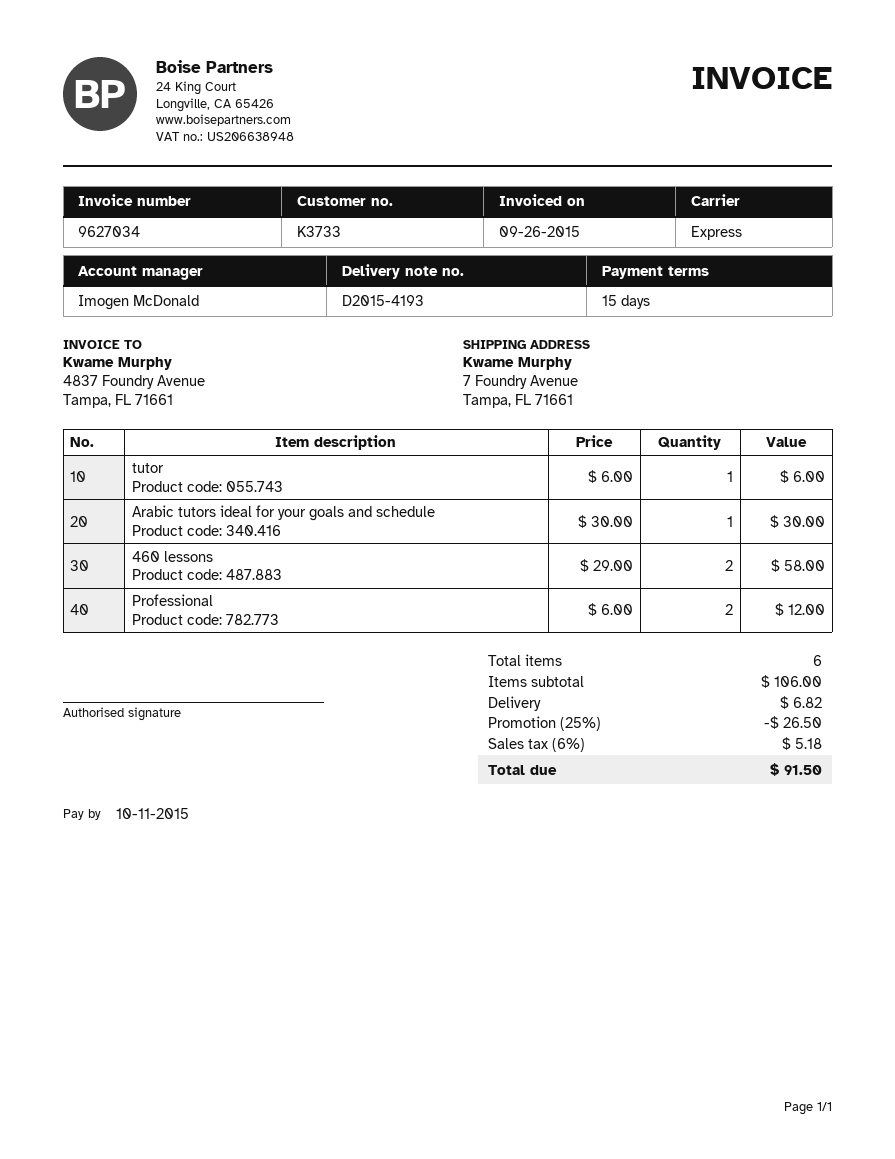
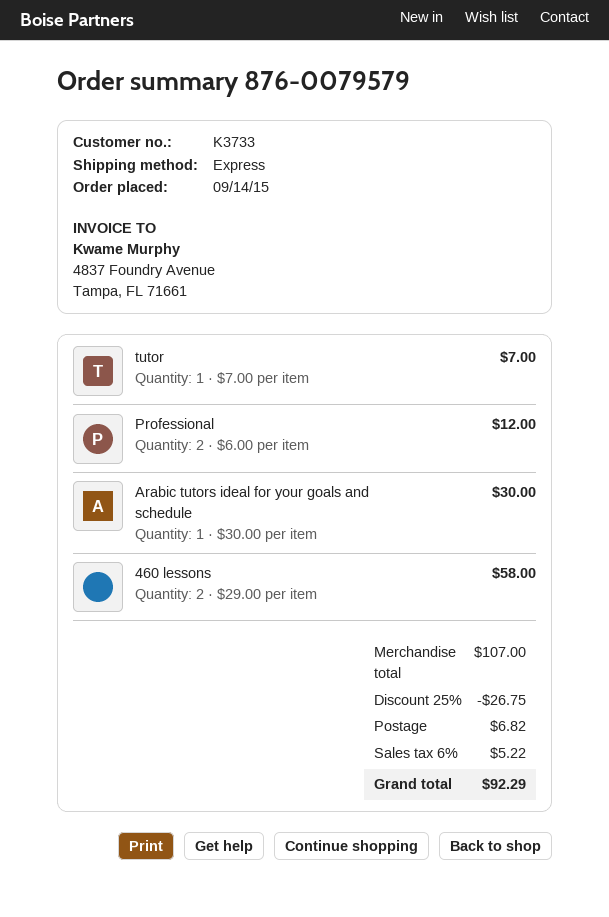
tutor: 1 x 6.00 = 6.00 -> 1 x 7.00 = 7.00
subtotal: 106.00 -> 107.00
discount: 25% = 26.50 -> 25% = 26.75
tax: 6% = 5.18 -> 6% = 5.22
total: 91.50 -> 92.29

